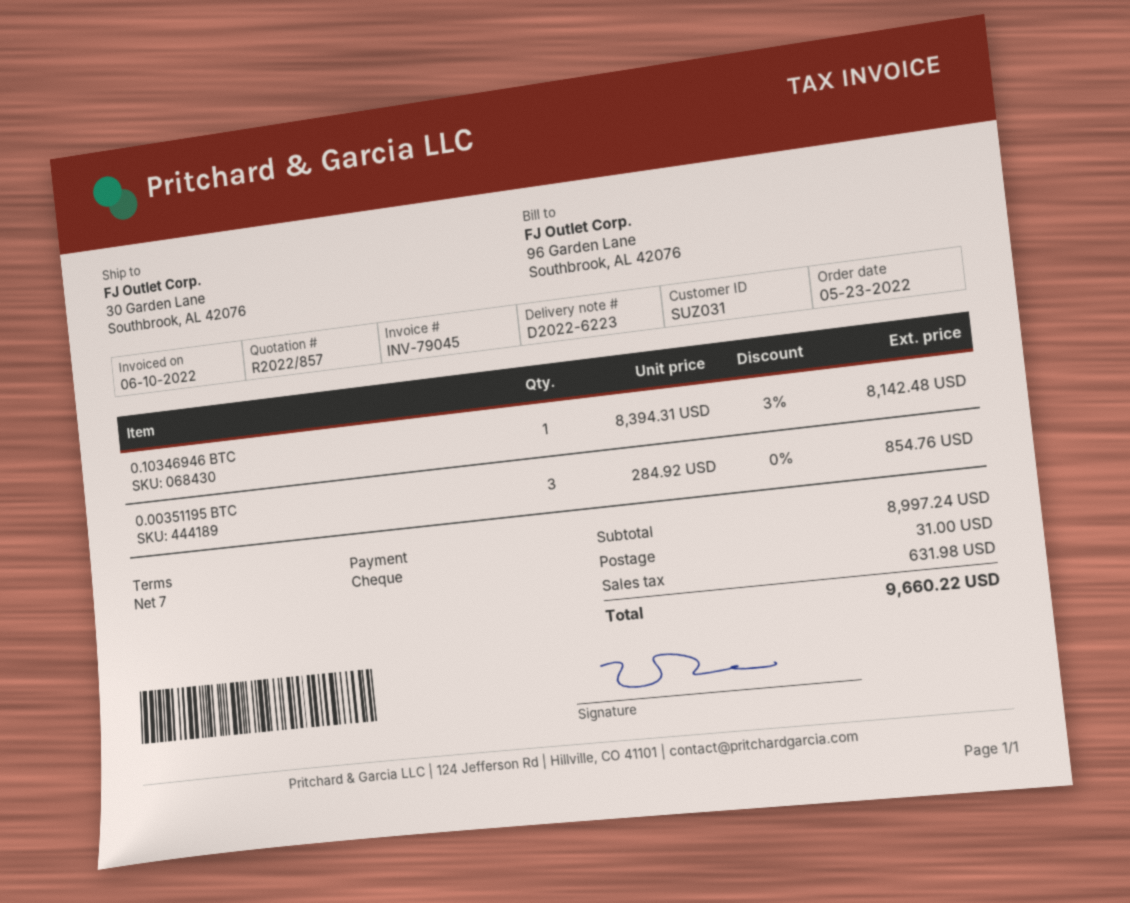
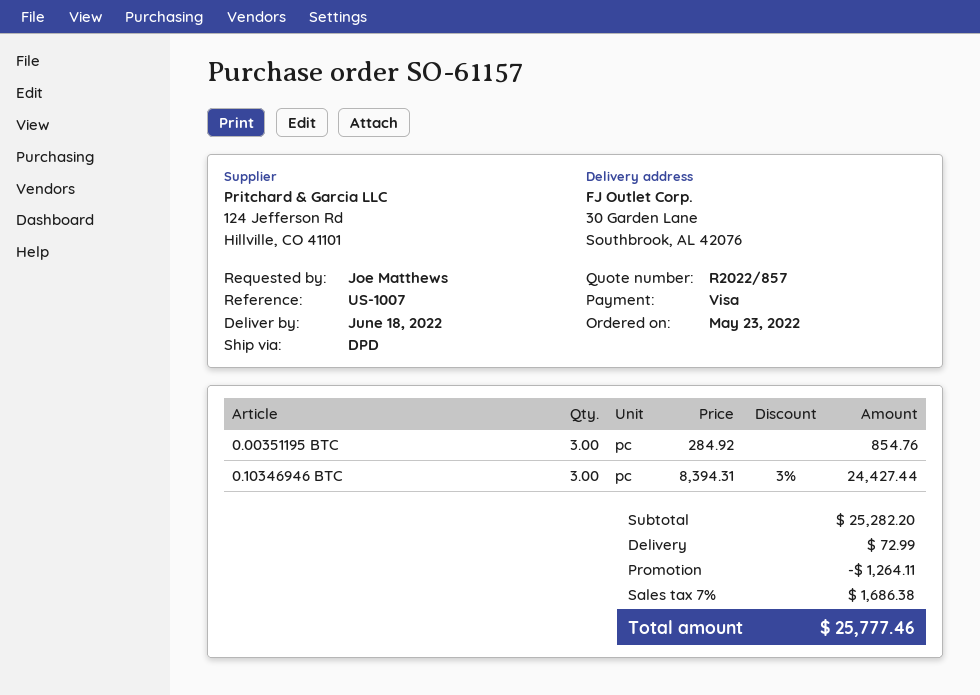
payment method: cheque -> Visa
0.10346946 BTC: 1 x 8394.31 - 3% = 8142.48 -> 3 x 8394.31 - 3% = 24427.44
subtotal: 8997.24 -> 25282.20
discount: none -> 1264.11
shipping: 31.00 -> 72.99
tax: 631.98 -> 1686.38
total: 9660.22 -> 25777.46

